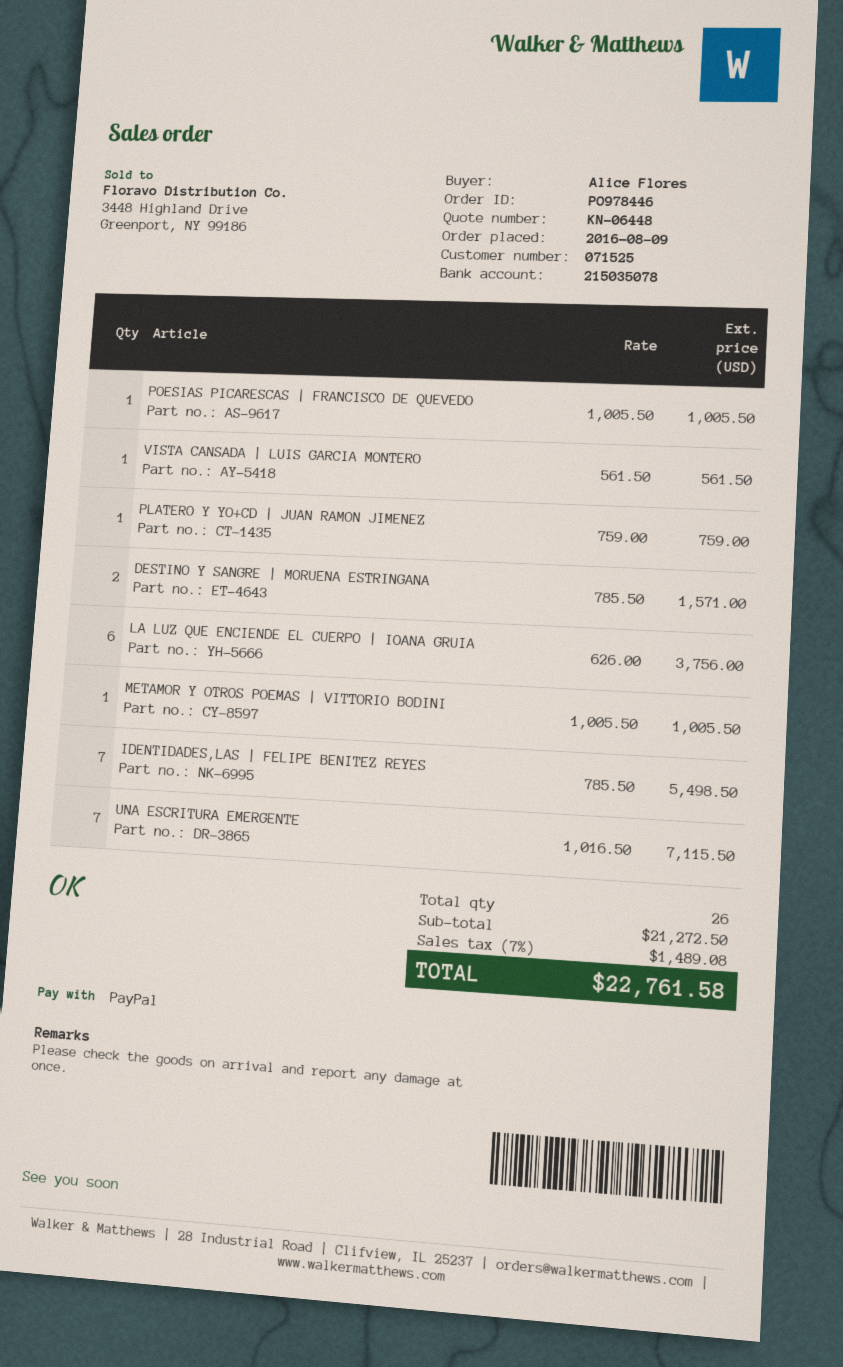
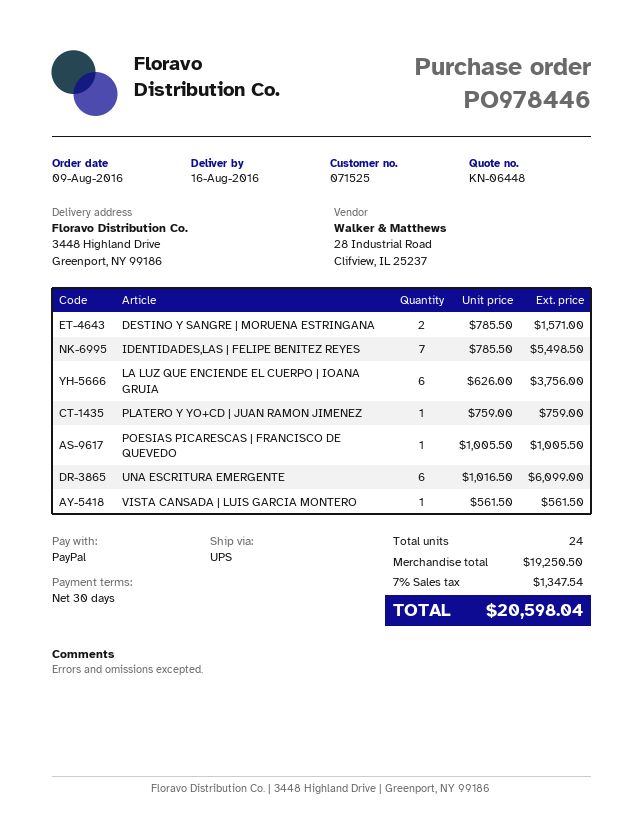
METAMOR Y OTROS POEMAS | VITTORIO BODINI: 1 x 1005.50 = 1005.50 -> none
UNA ESCRITURA EMERGENTE: 7 x 1016.50 = 7115.50 -> 6 x 1016.50 = 6099.00
total quantity: 26 -> 24
subtotal: 21272.50 -> 19250.50
tax: 7% = 1489.08 -> 7% = 1347.54
total: 22761.58 -> 20598.04

